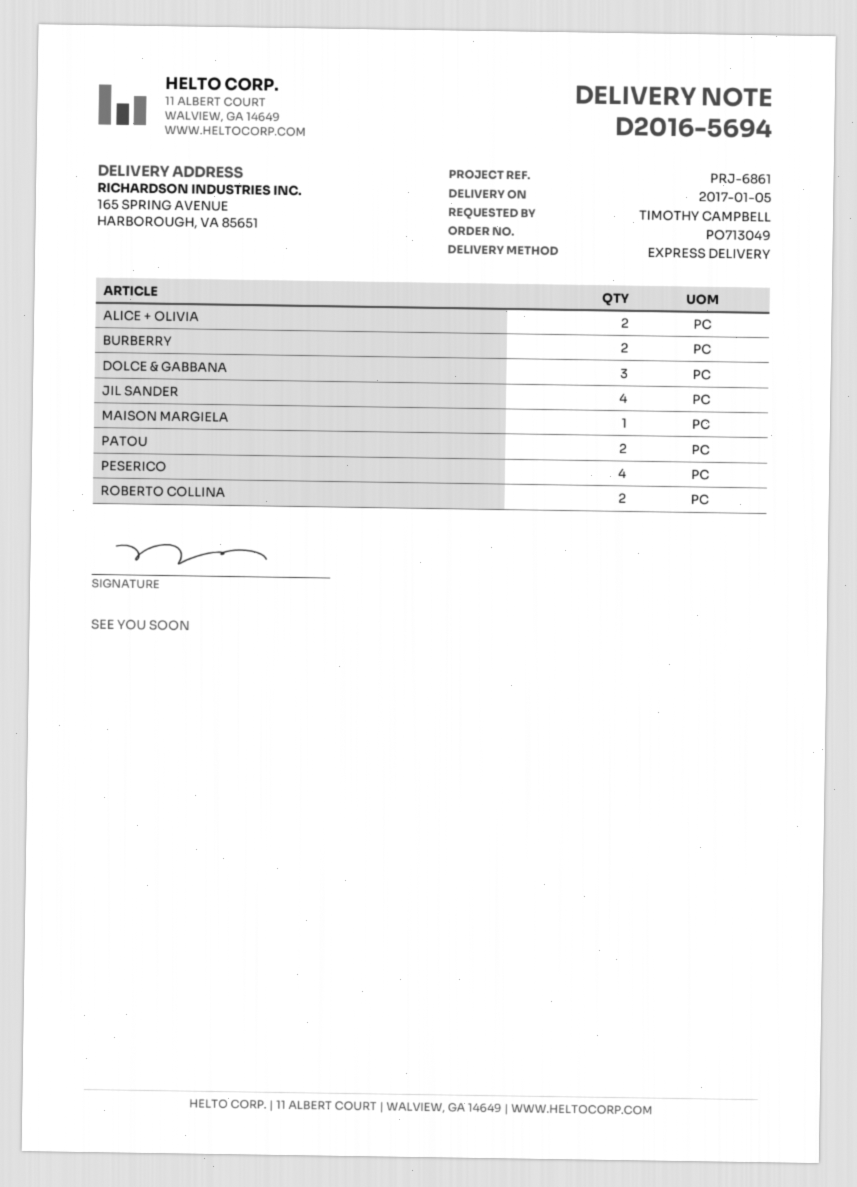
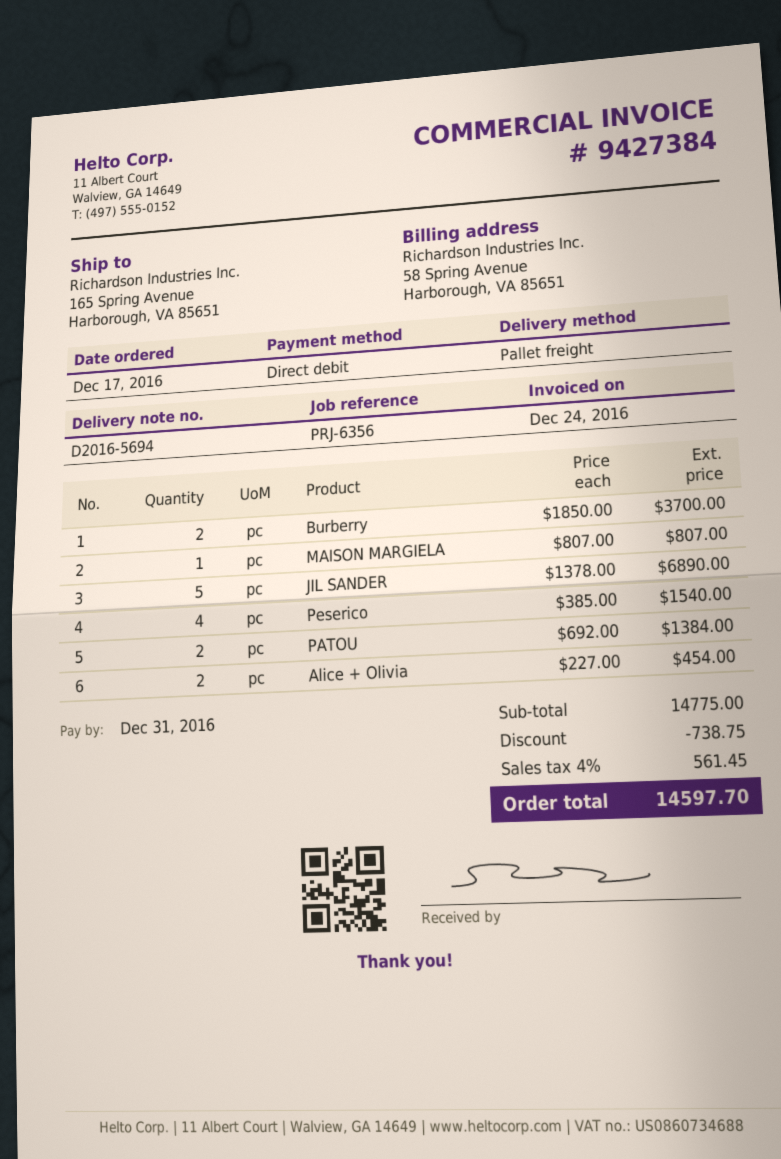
reference: PRJ-6861 -> PRJ-6356
shipping method: express -> pallet freight
DOLCE & GABBANA: 3 -> none
JIL SANDER: 4 -> 5
ROBERTO COLLINA: 2 -> none

